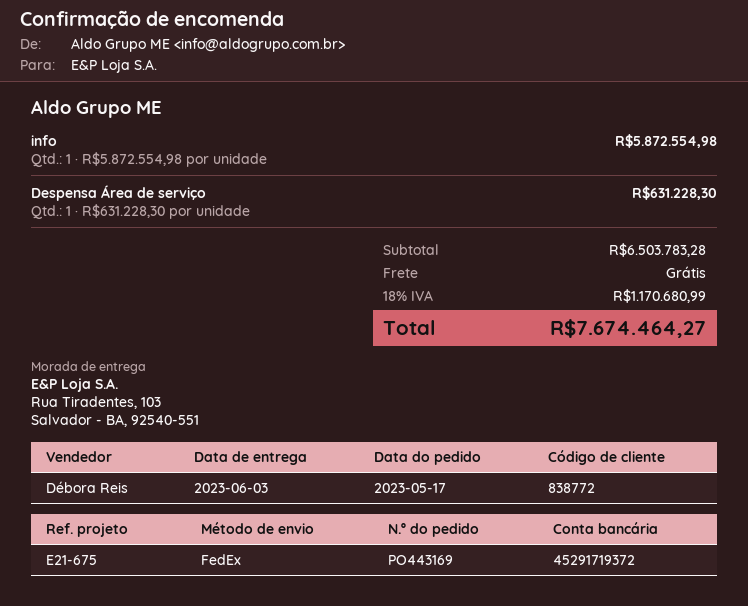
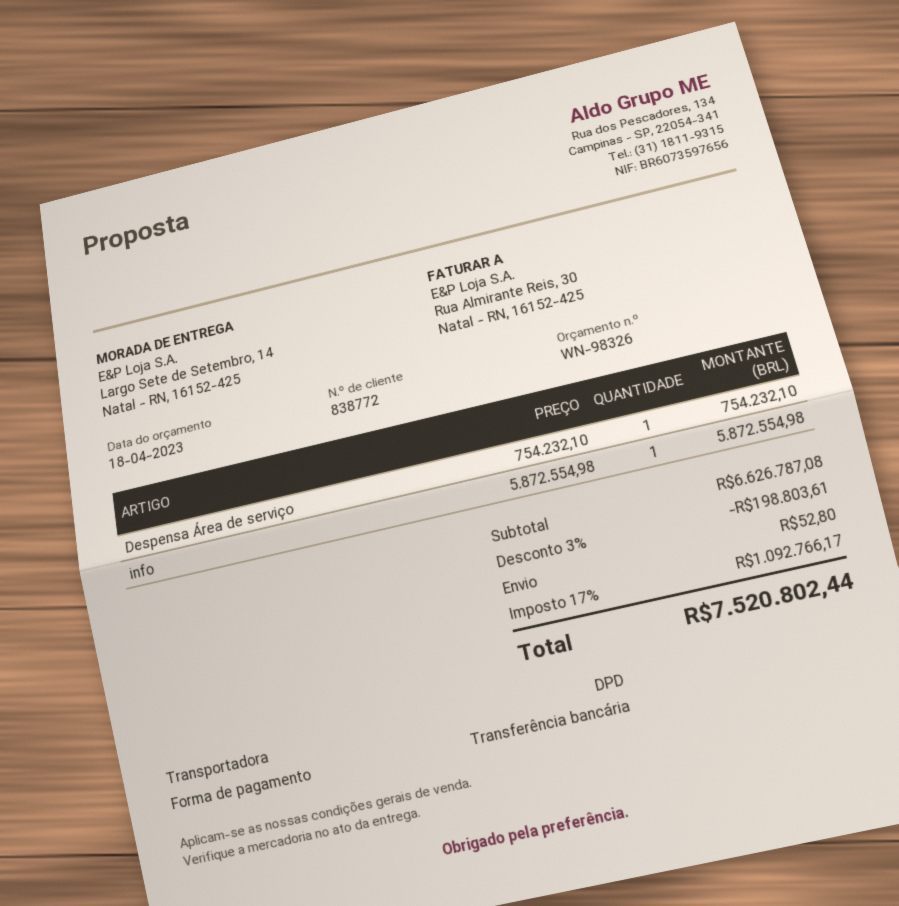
shipping method: FedEx -> DPD
ship to: Rua Tiradentes, 103, Salvador - BA, 92540-551 -> Largo Sete de Setembro, 14, Natal - RN, 16152-425
Despensa Área de serviço: 1 x 631228.30 = 631228.30 -> 1 x 754232.10 = 754232.10
subtotal: 6503783.28 -> 6626787.08
discount: none -> 3% = 198803.61
shipping: 0.00 -> 52.80
tax: 18% = 1170680.99 -> 17% = 1092766.17
total: 7674464.27 -> 7520802.44

